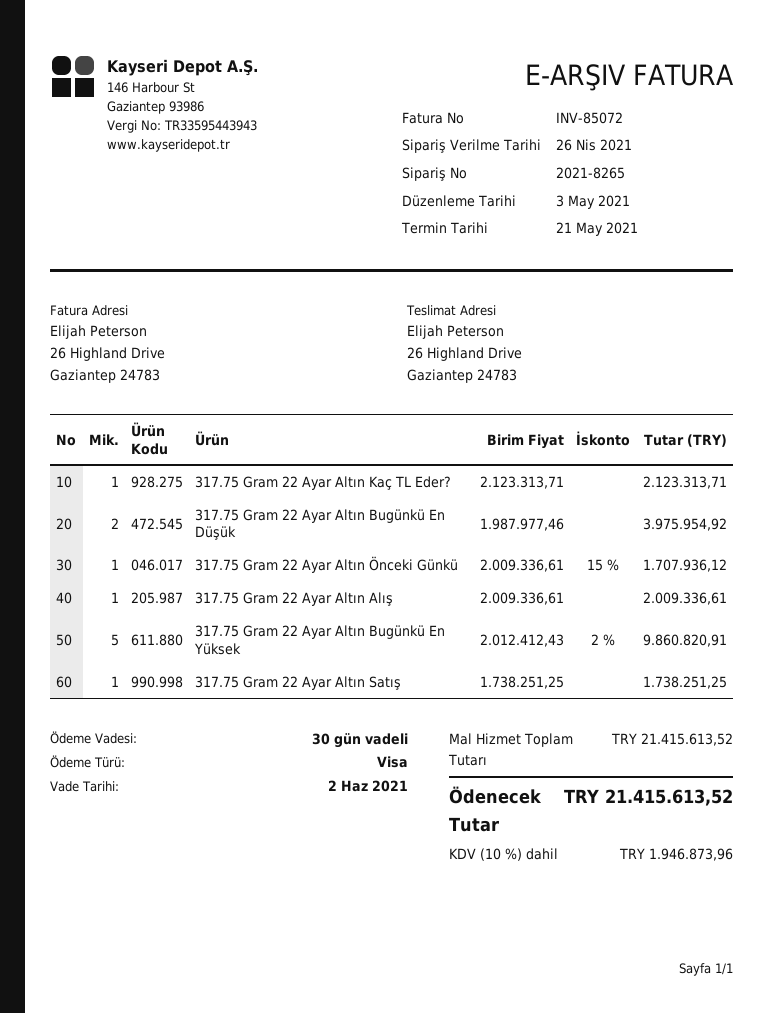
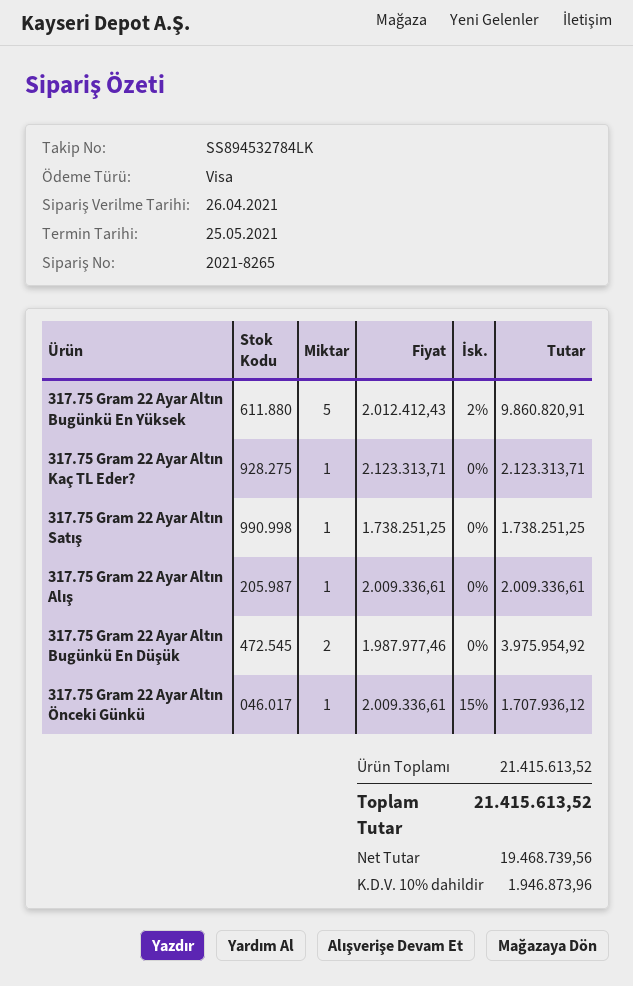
delivery date: 2021-05-21 -> 2021-05-25

